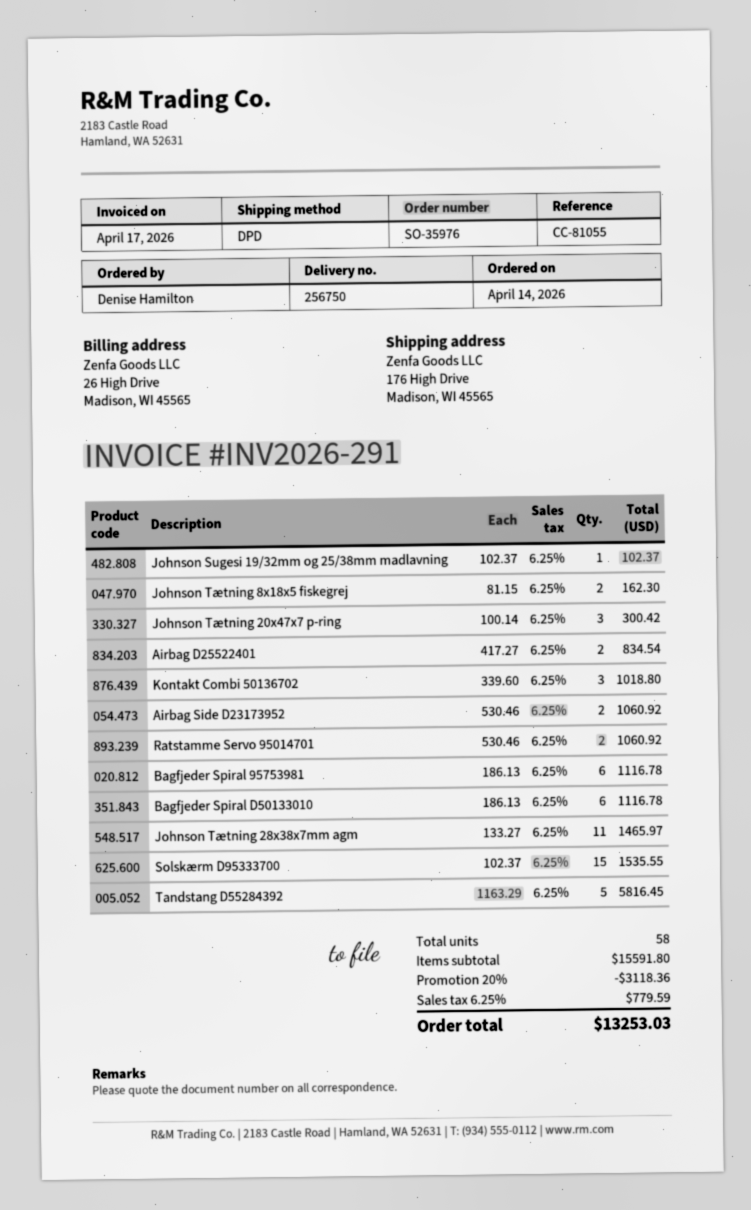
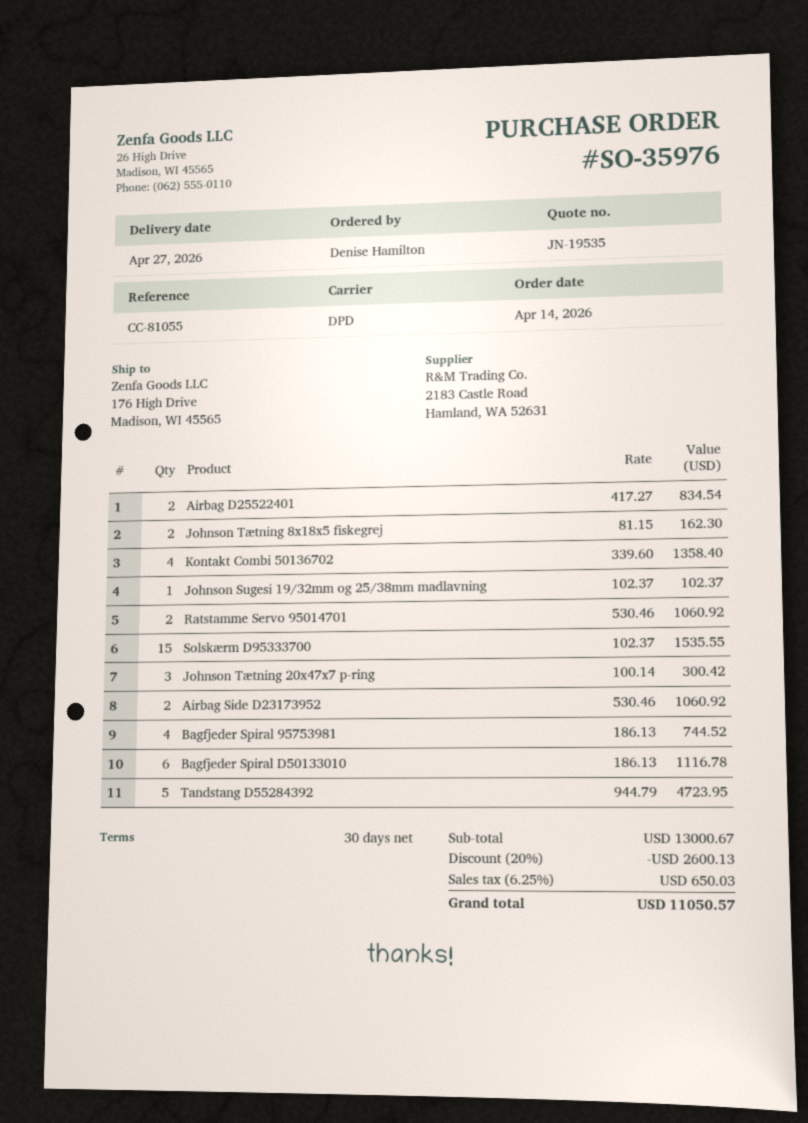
Kontakt Combi 50136702: 3 x 339.60 = 1018.80 -> 4 x 339.60 = 1358.40
Bagfjeder Spiral 95753981: 6 x 186.13 = 1116.78 -> 4 x 186.13 = 744.52
Johnson Tætning 28x38x7mm agm: 11 x 133.27 = 1465.97 -> none
Tandstang D55284392: 5 x 1163.29 = 5816.45 -> 5 x 944.79 = 4723.95
subtotal: 15591.80 -> 13000.67
discount: 20% = 3118.36 -> 20% = 2600.13
tax: 6.25% = 779.59 -> 6.25% = 650.03
total: 13253.03 -> 11050.57

